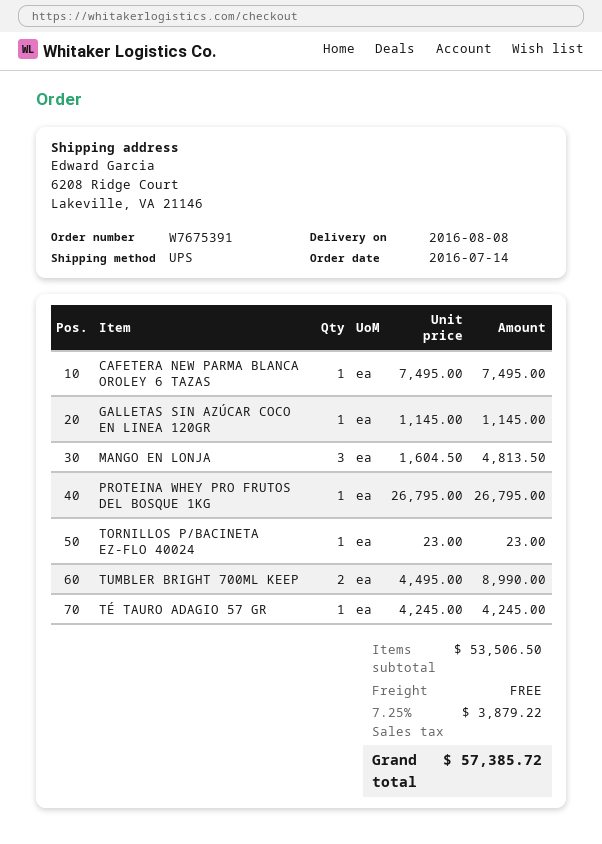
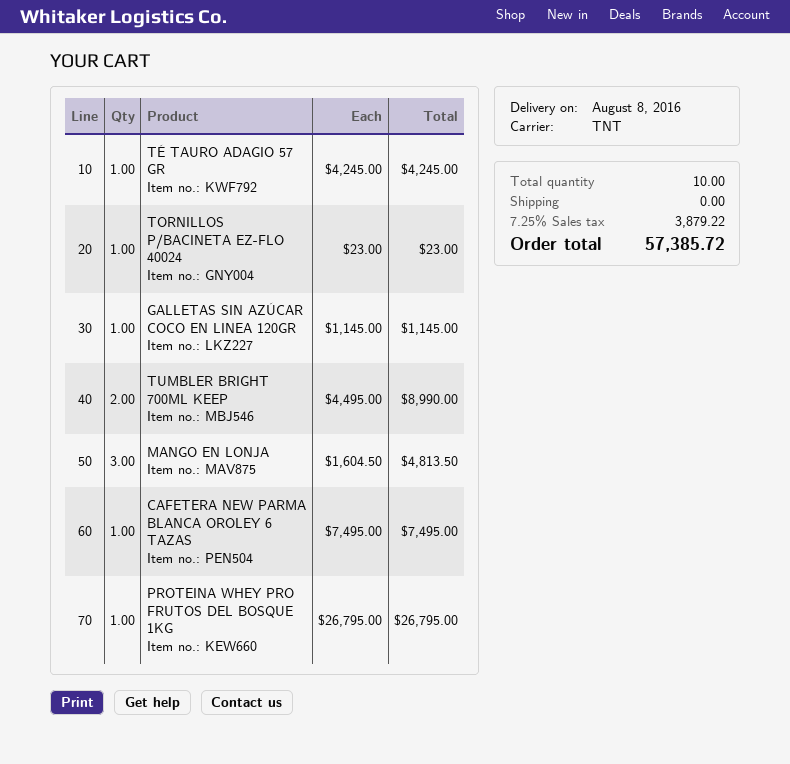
shipping method: UPS -> TNT

